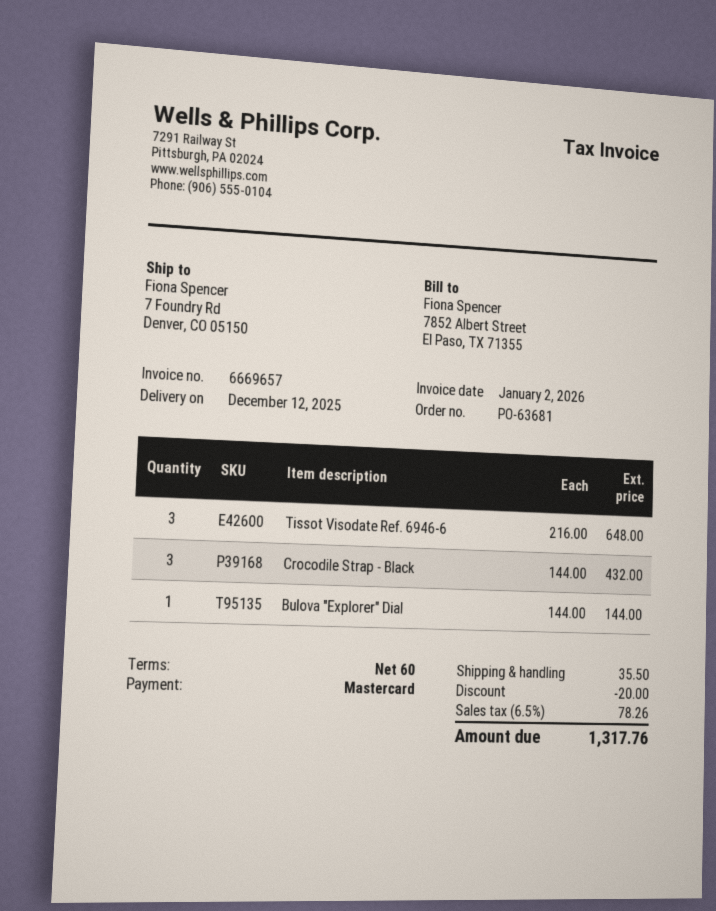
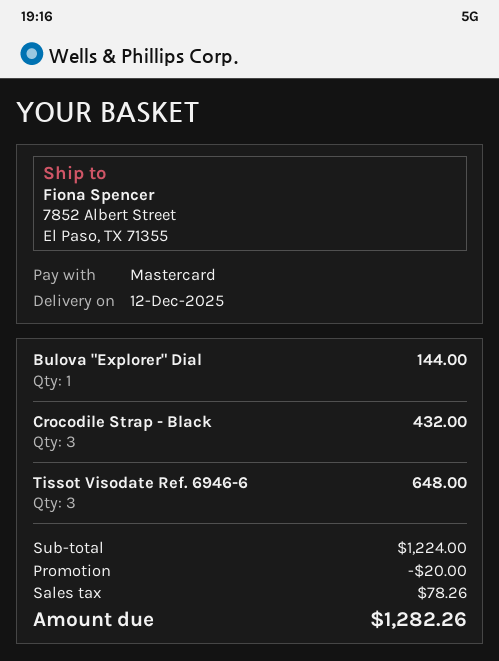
ship to: 7 Foundry Rd, Denver, CO 05150 -> 7852 Albert Street, El Paso, TX 71355
shipping: 35.50 -> none
total: 1317.76 -> 1282.26

